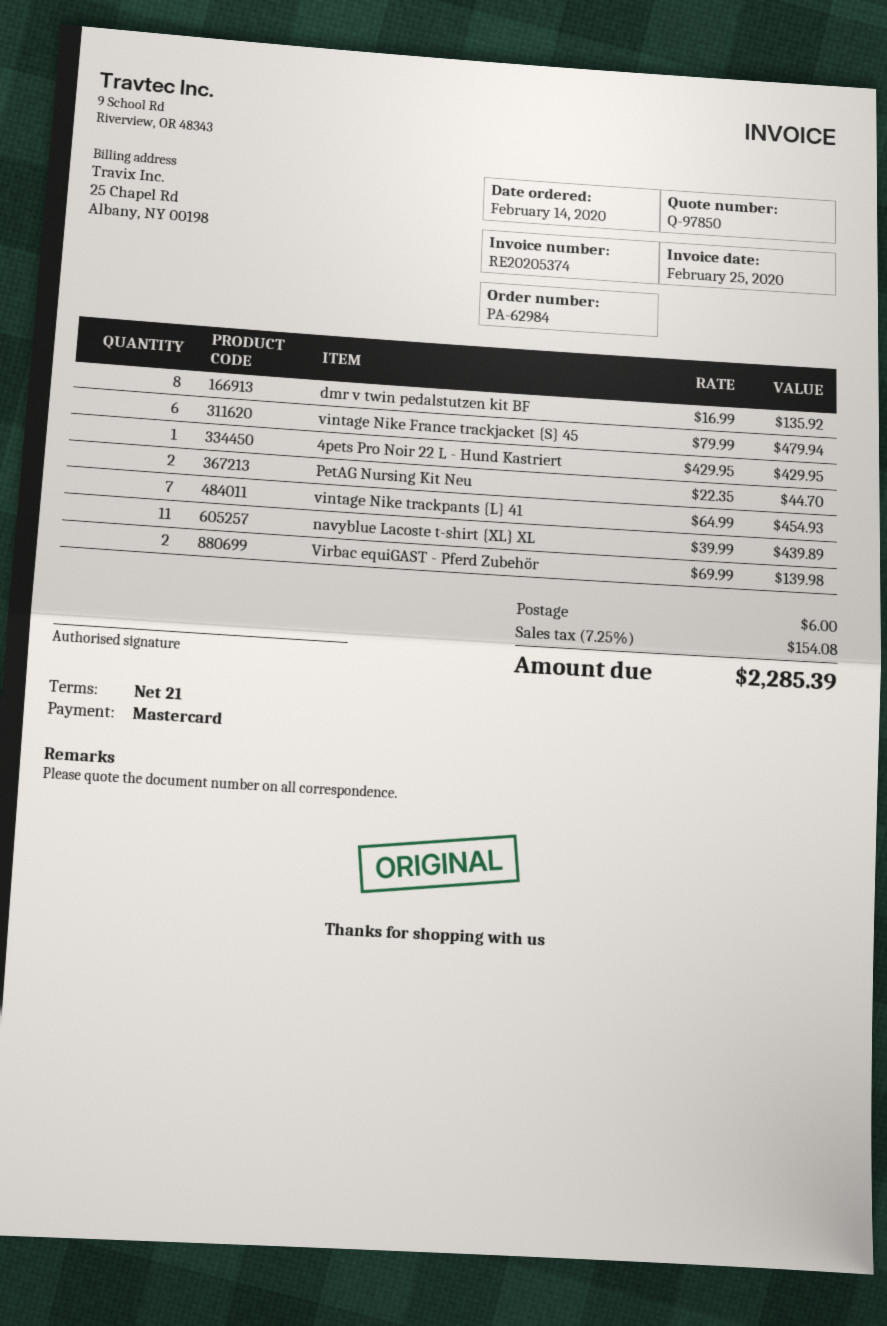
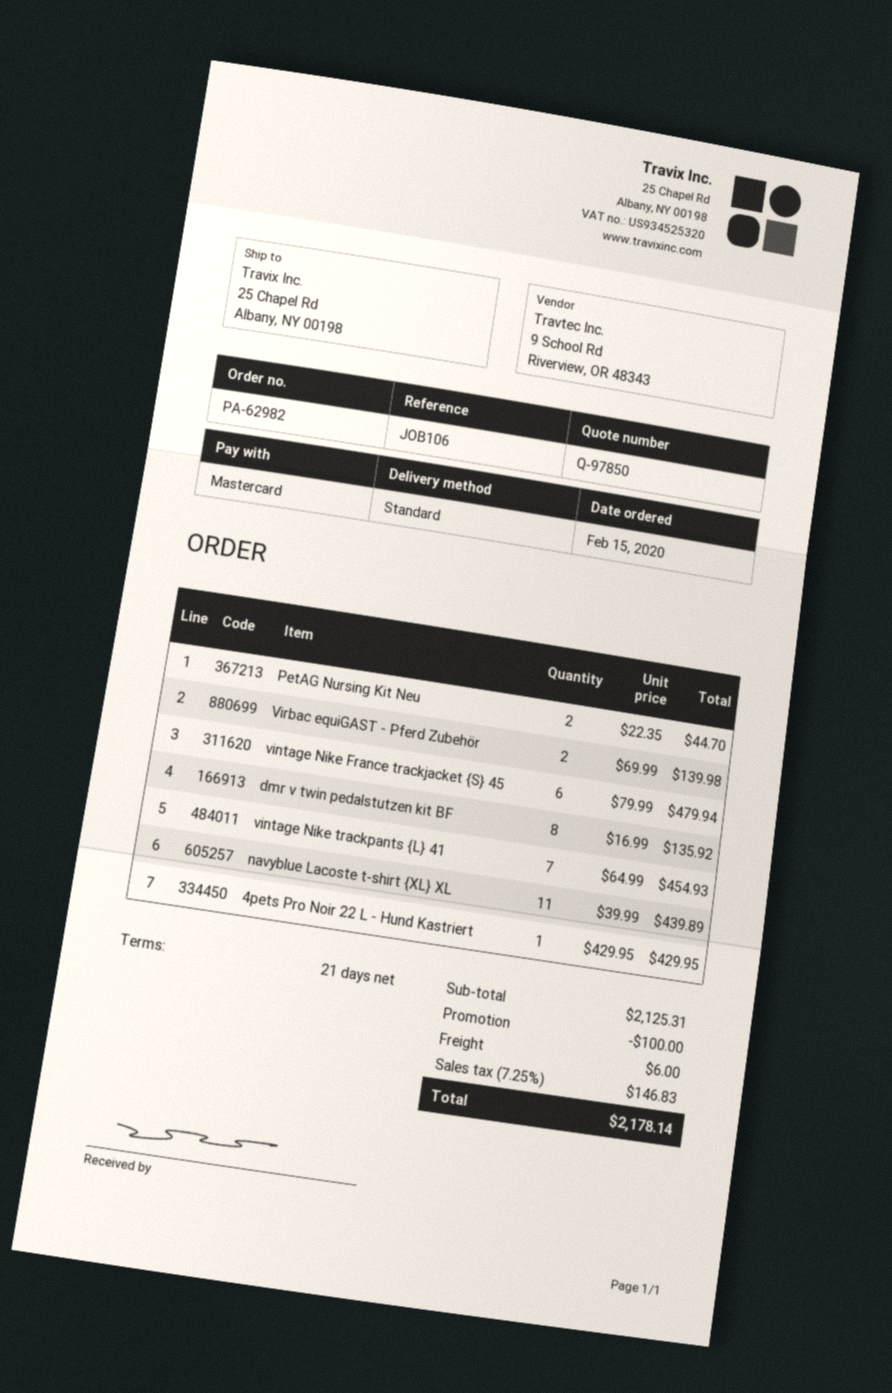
order number: PA-62984 -> PA-62982
order date: 2020-02-14 -> 2020-02-15
discount: none -> 100.00
tax: 7.25% = 154.08 -> 7.25% = 146.83
total: 2285.39 -> 2178.14

